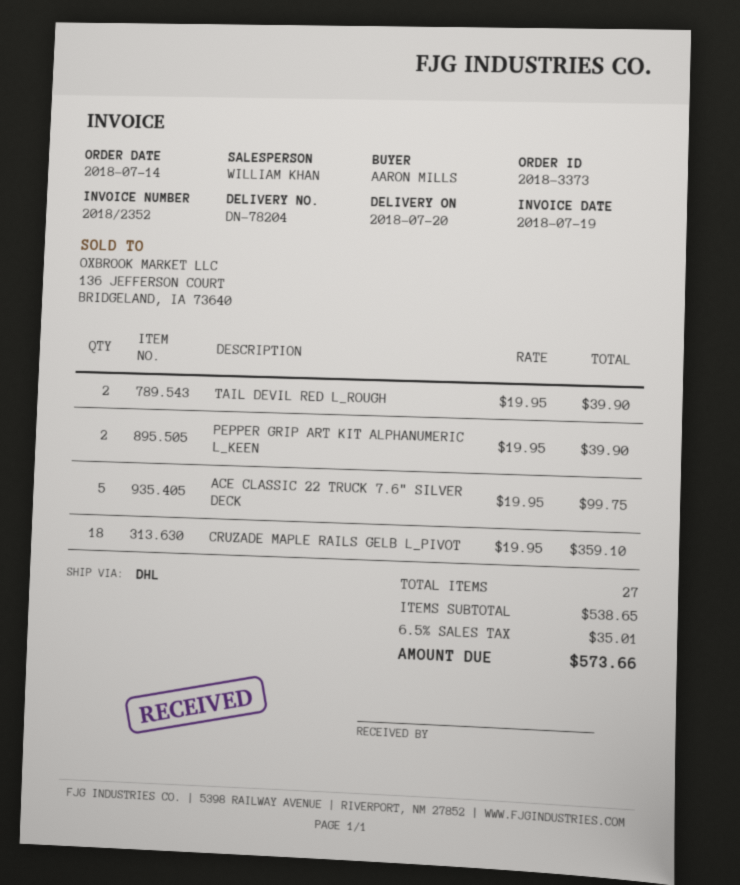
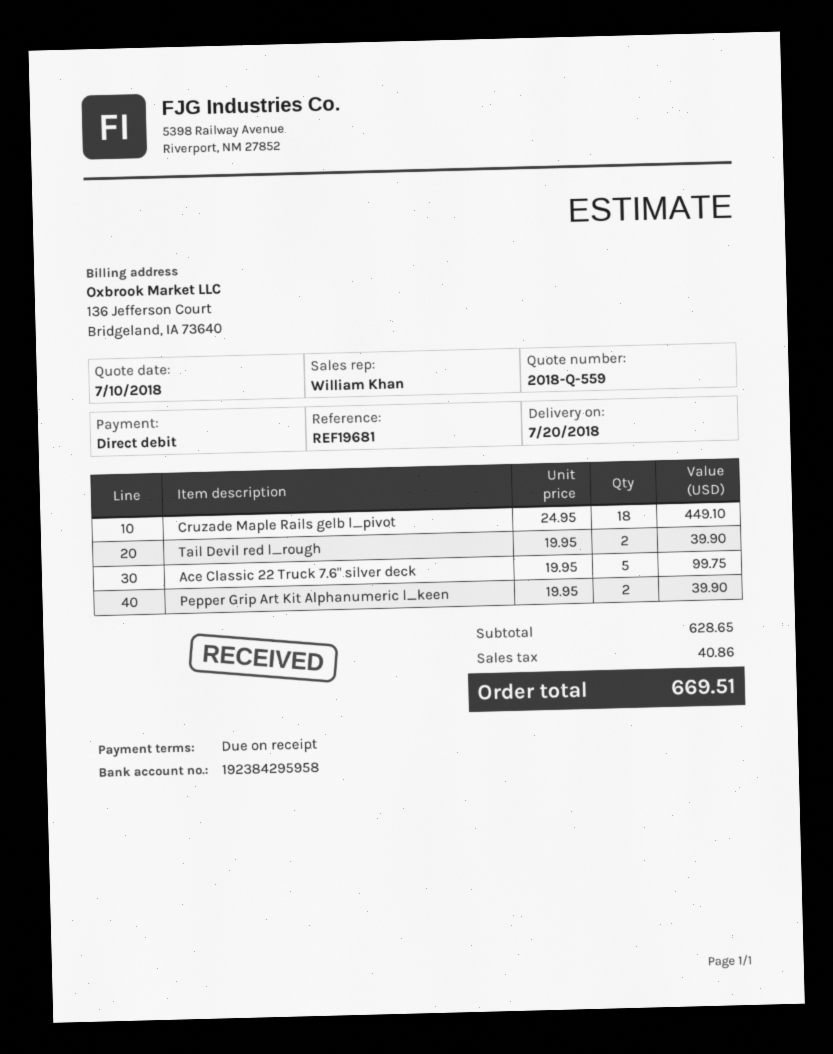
CRUZADE MAPLE RAILS GELB L_PIVOT: 18 x 19.95 = 359.10 -> 18 x 24.95 = 449.10
subtotal: 538.65 -> 628.65
tax: 35.01 -> 40.86
total: 573.66 -> 669.51

